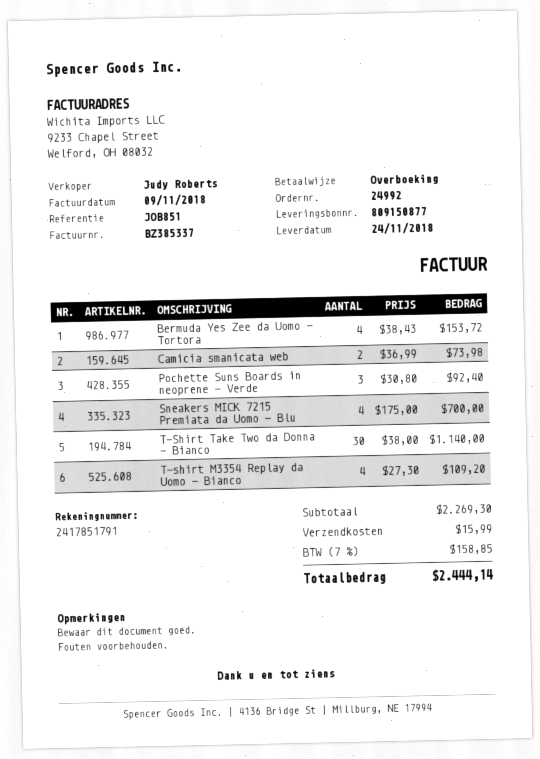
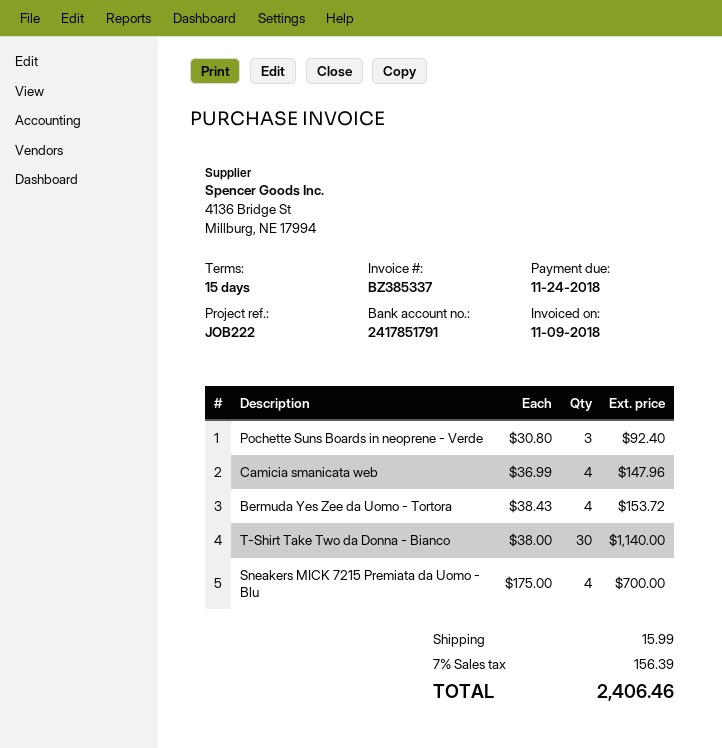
reference: JOB851 -> JOB222
Camicia smanicata web: 2 x 36.99 = 73.98 -> 4 x 36.99 = 147.96
T-shirt M3354 Replay da Uomo - Bianco: 4 x 27.30 = 109.20 -> none
tax: 7% = 158.85 -> 7% = 156.39
total: 2444.14 -> 2406.46

